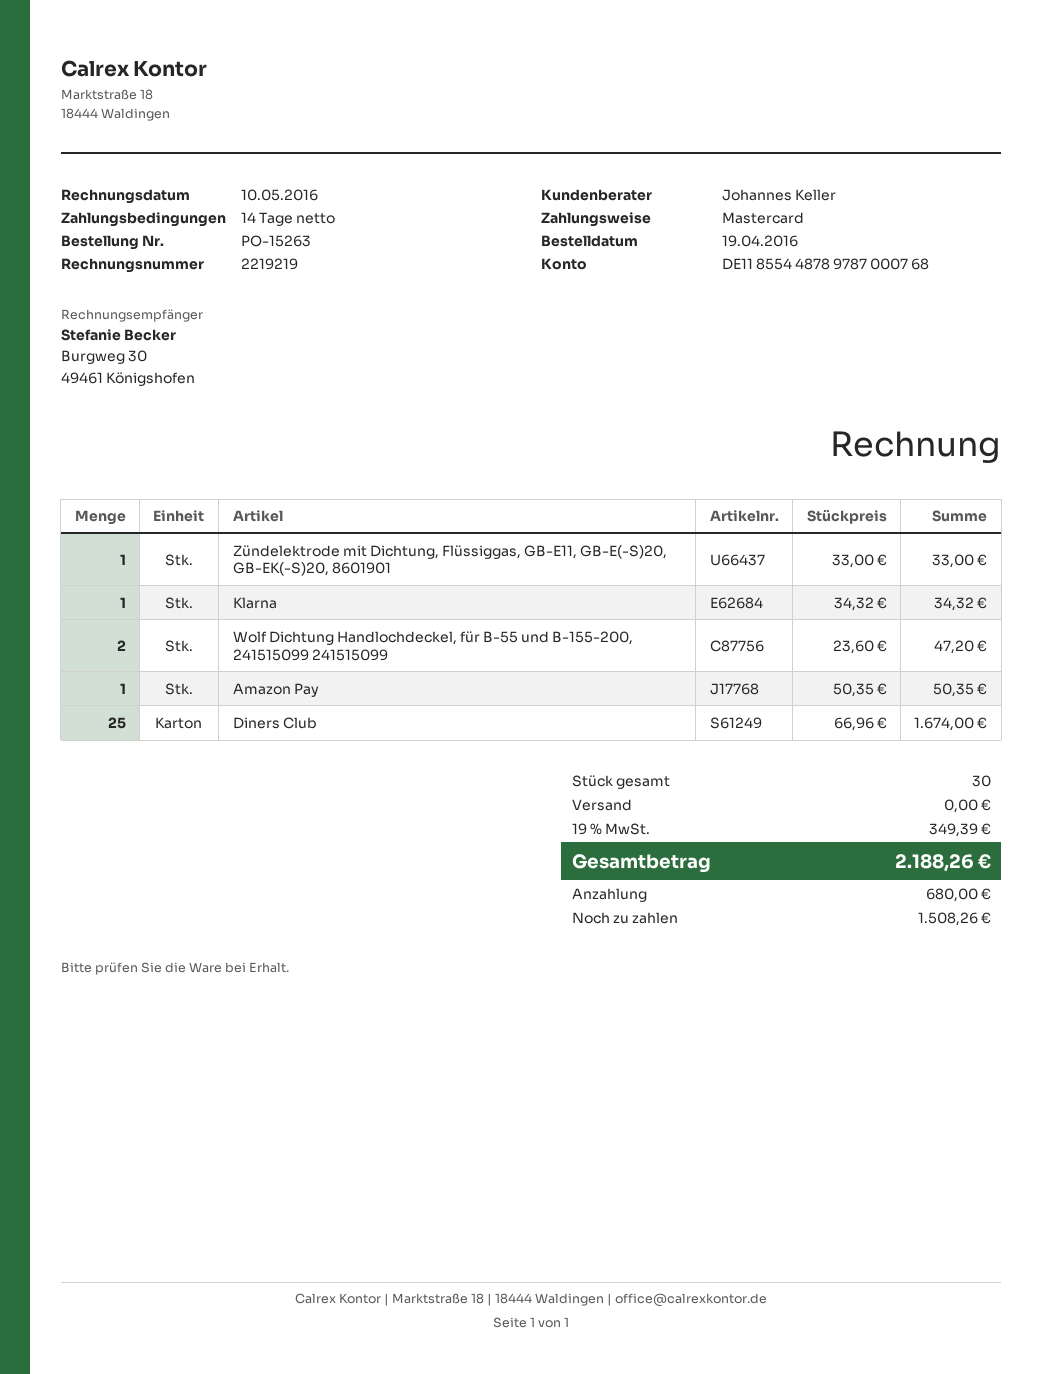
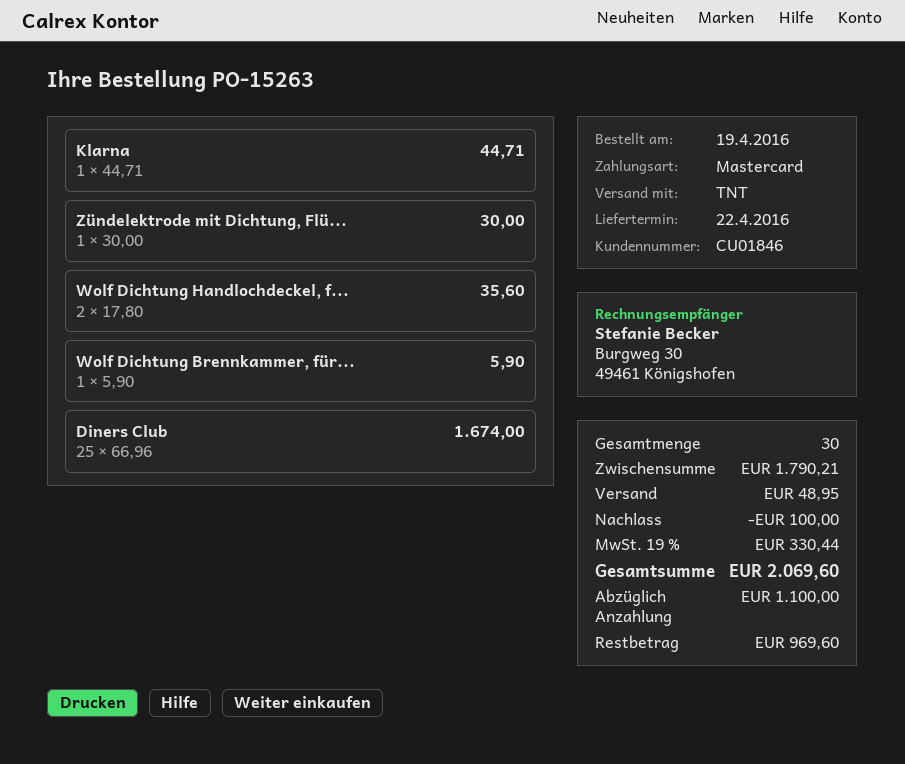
Zündelektrode mit Dichtung, Flüssiggas, GB-E11, GB-E(-S)20, GB-EK(-S)20, 8601901: 1 x 33.00 = 33.00 -> 1 x 30.00 = 30.00
Klarna: 1 x 34.32 = 34.32 -> 1 x 44.71 = 44.71
Wolf Dichtung Handlochdeckel, für B-55 und B-155-200, 241515099 241515099: 2 x 23.60 = 47.20 -> 2 x 17.80 = 35.60
Amazon Pay: 1 x 50.35 = 50.35 -> none
Wolf Dichtung Brennkammer, für...: none -> 1 x 5.90 = 5.90
discount: none -> 100.00
shipping: 0.00 -> 48.95
tax: 19% = 349.39 -> 19% = 330.44
total: 2188.26 -> 2069.60
deposit: 680.00 -> 1100.00
balance: 1508.26 -> 969.60

